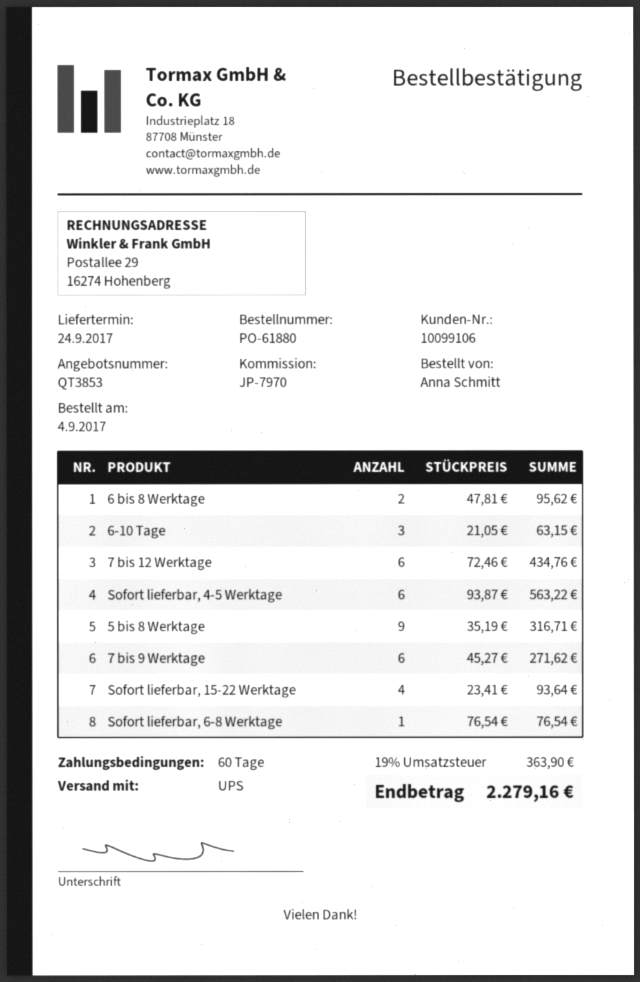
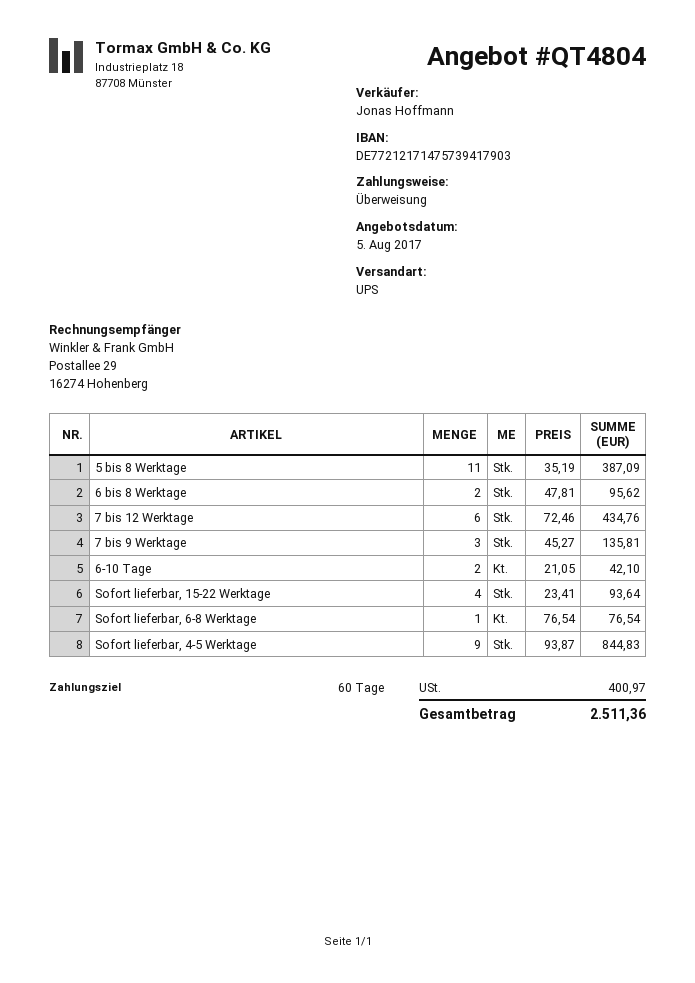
quote number: QT3853 -> QT4804
6-10 Tage: 3 x 21.05 = 63.15 -> 2 x 21.05 = 42.10
Sofort lieferbar, 4-5 Werktage: 6 x 93.87 = 563.22 -> 9 x 93.87 = 844.83
5 bis 8 Werktage: 9 x 35.19 = 316.71 -> 11 x 35.19 = 387.09
7 bis 9 Werktage: 6 x 45.27 = 271.62 -> 3 x 45.27 = 135.81
tax: 363.90 -> 400.97
total: 2279.16 -> 2511.36

